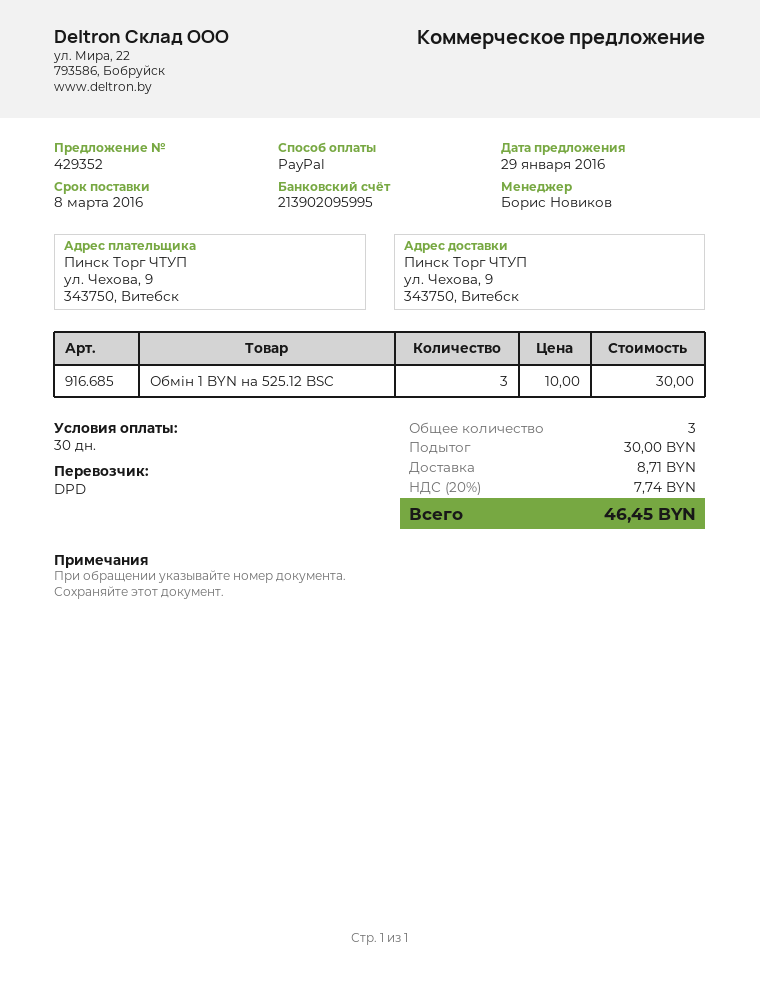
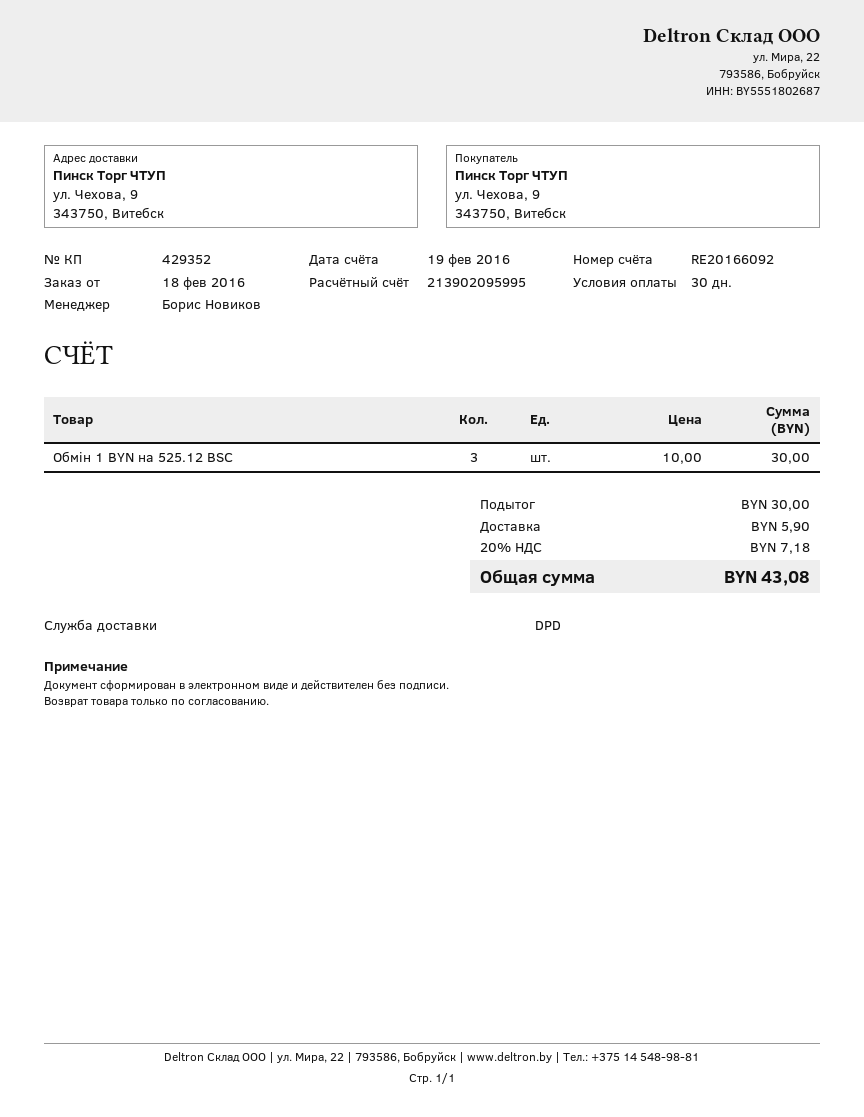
shipping: 8.71 -> 5.90
tax: 20% = 7.74 -> 20% = 7.18
total: 46.45 -> 43.08

